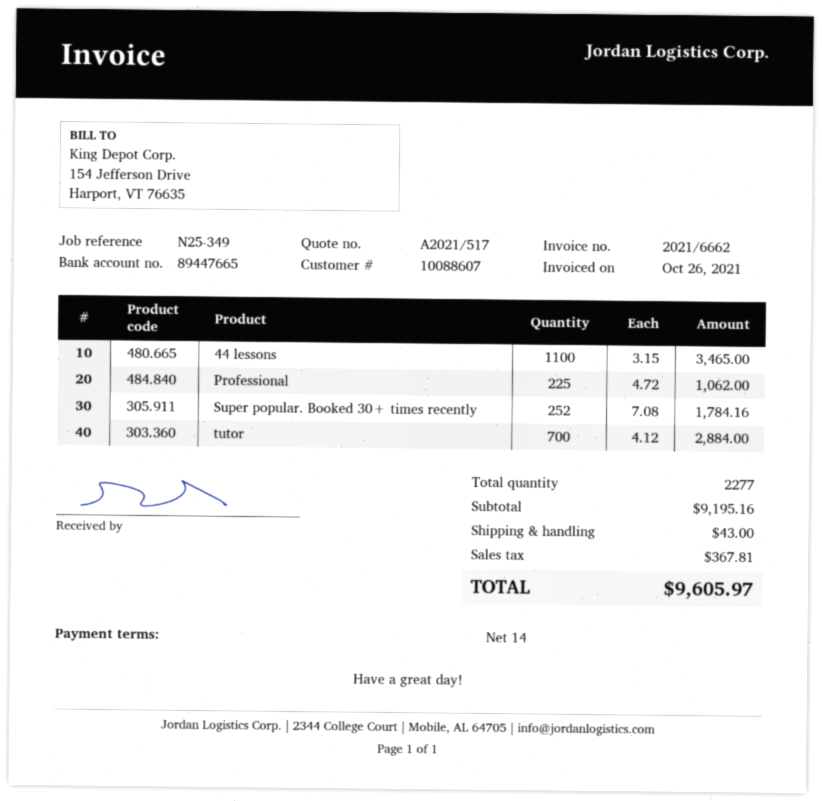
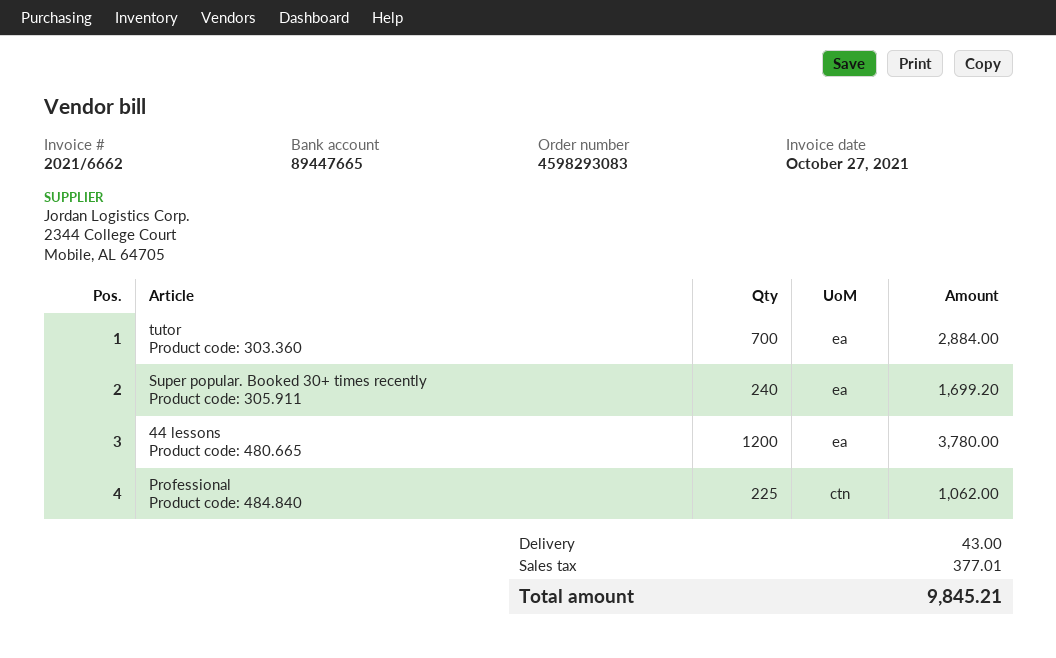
invoice date: 2021-10-26 -> 2021-10-27
44 lessons: 1100 for 3465.00 -> 1200 for 3780.00
Super popular. Booked 30+ times recently: 252 for 1784.16 -> 240 for 1699.20
tax: 367.81 -> 377.01
total: 9605.97 -> 9845.21

